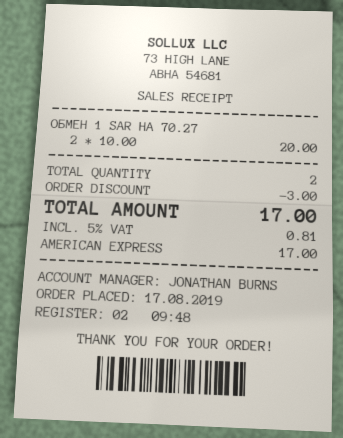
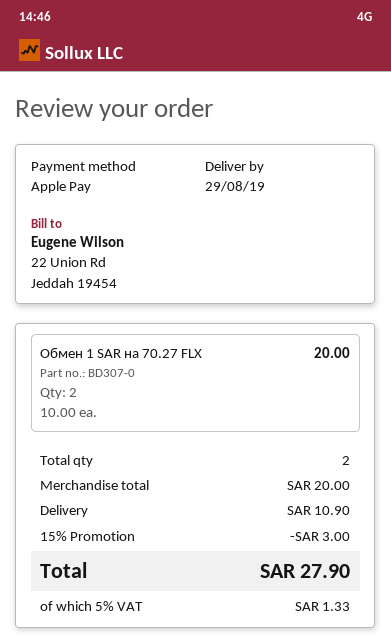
payment method: American Express -> Apple Pay
shipping: none -> 10.90
tax: 5% = 0.81 -> 5% = 1.33
total: 17.00 -> 27.90

